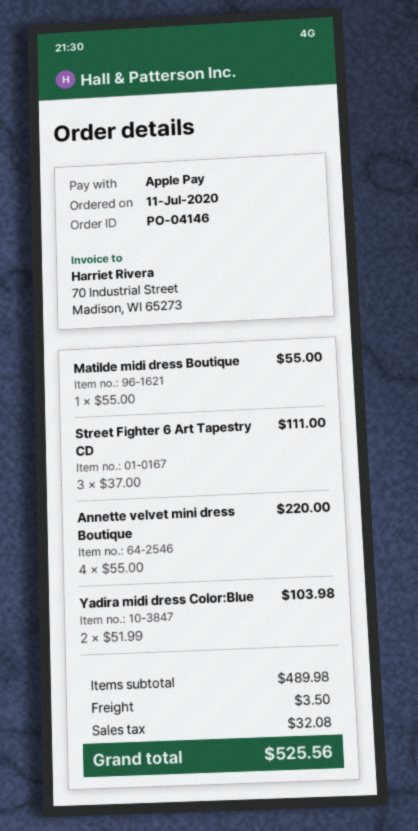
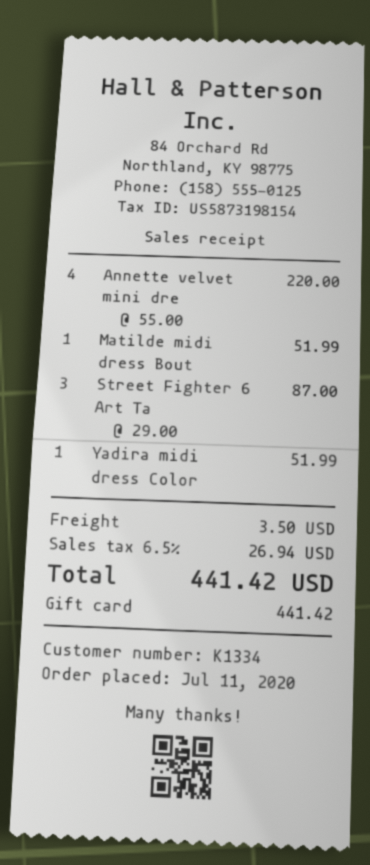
payment method: Apple Pay -> gift card
Matilde midi dress Boutique: 1 x 55.00 = 55.00 -> 1 x 51.99 = 51.99
Street Fighter 6 Art Tapestry CD: 3 x 37.00 = 111.00 -> 3 x 29.00 = 87.00
Yadira midi dress Color:Blue: 2 x 51.99 = 103.98 -> 1 x 51.99 = 51.99
tax: 32.08 -> 26.94
total: 525.56 -> 441.42

